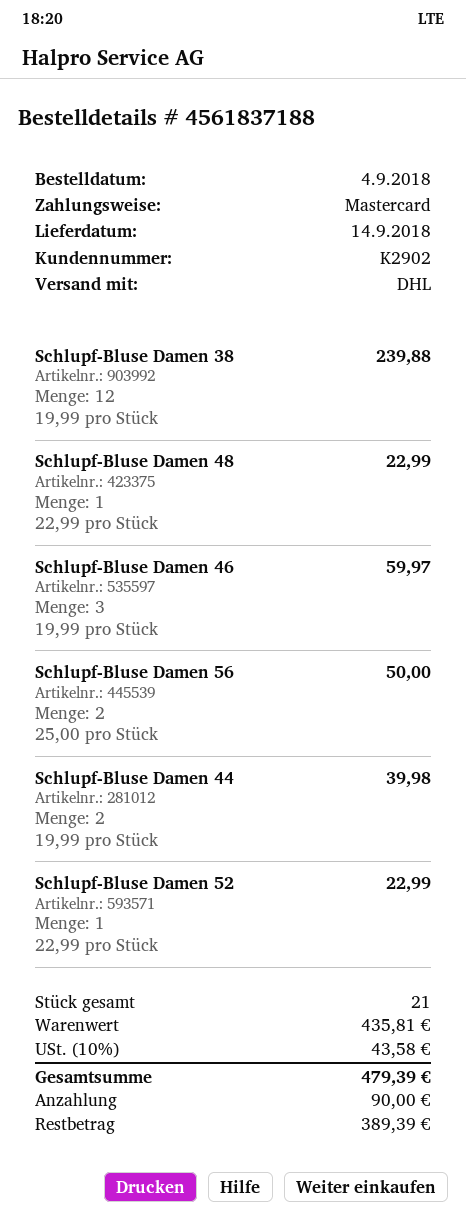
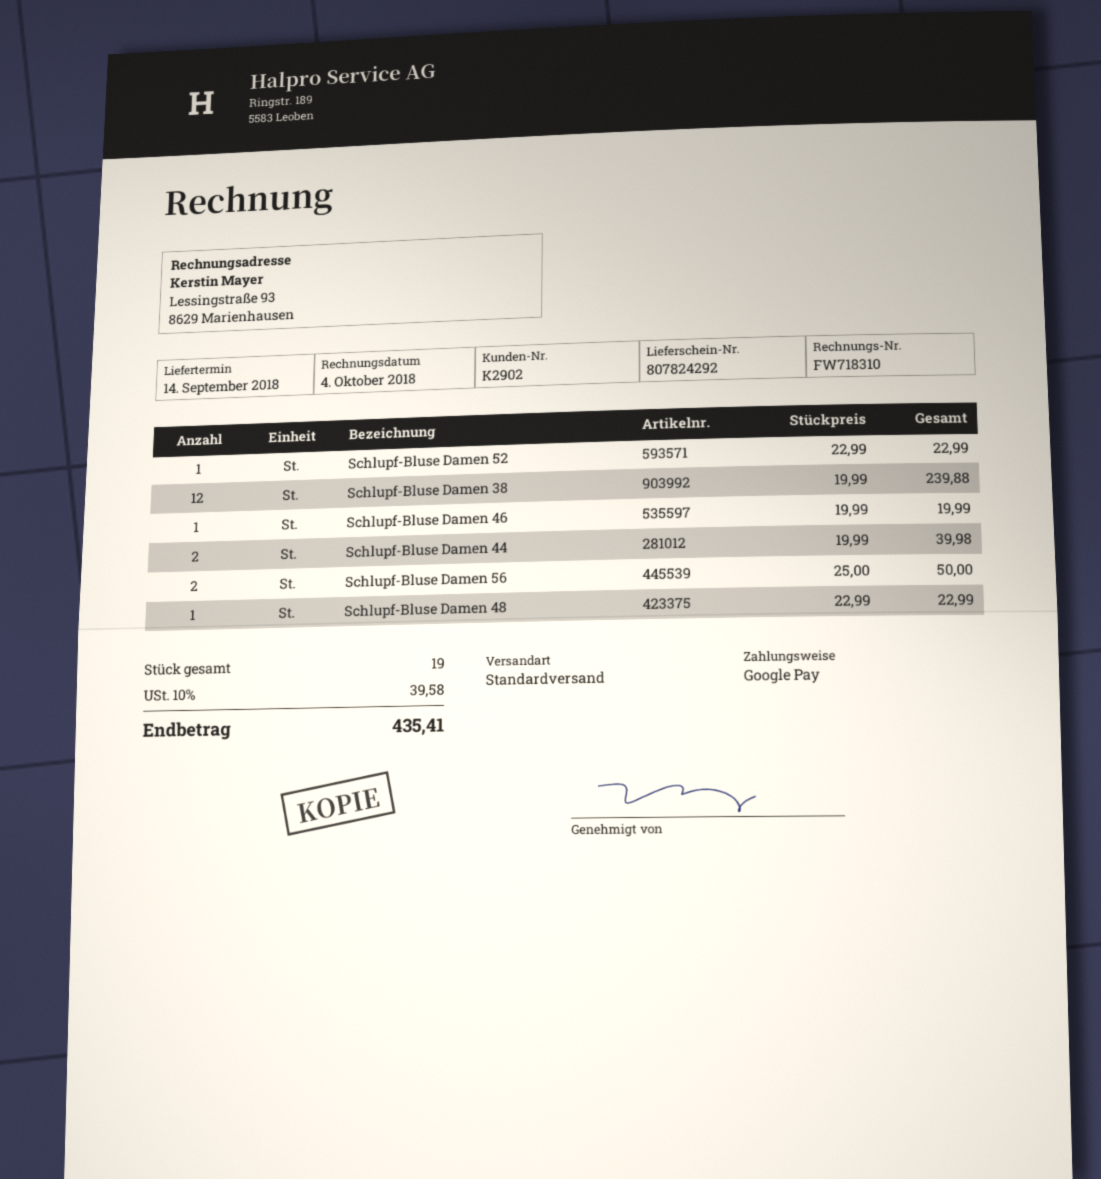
payment method: Mastercard -> Google Pay
shipping method: DHL -> standard
Schlupf-Bluse Damen 46: 3 x 19.99 = 59.97 -> 1 x 19.99 = 19.99
total quantity: 21 -> 19
tax: 10% = 43.58 -> 10% = 39.58
total: 479.39 -> 435.41

